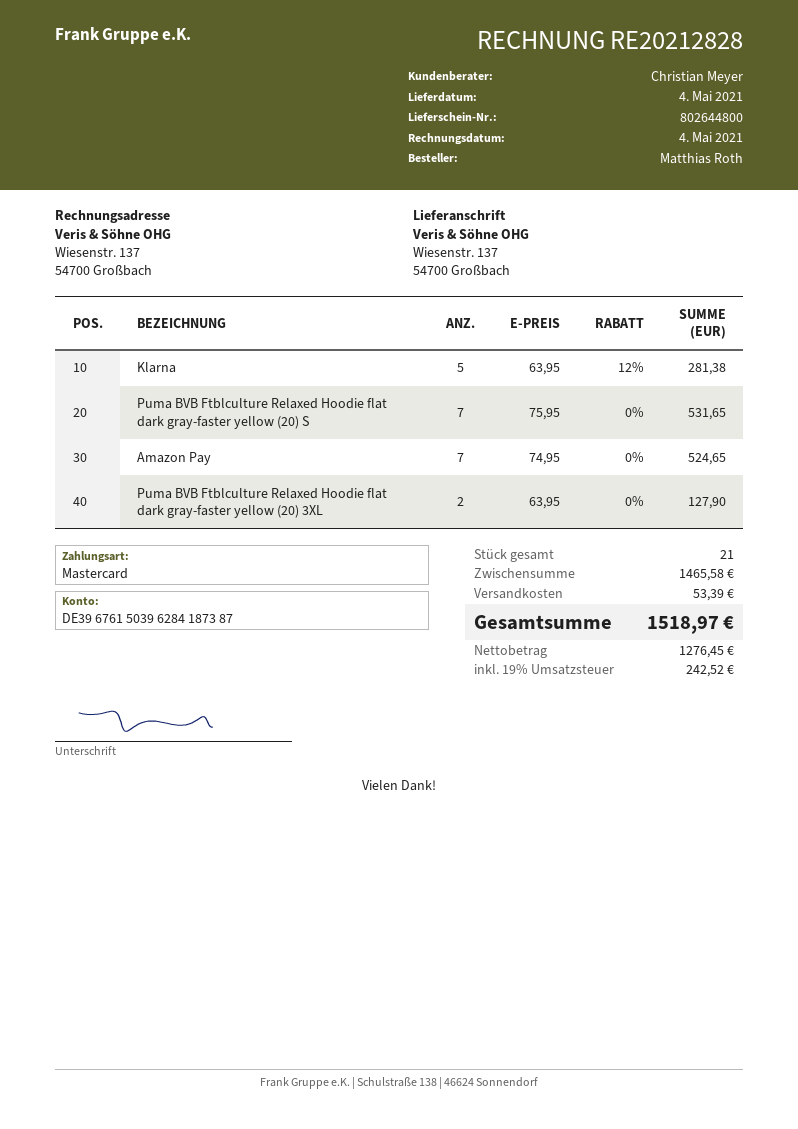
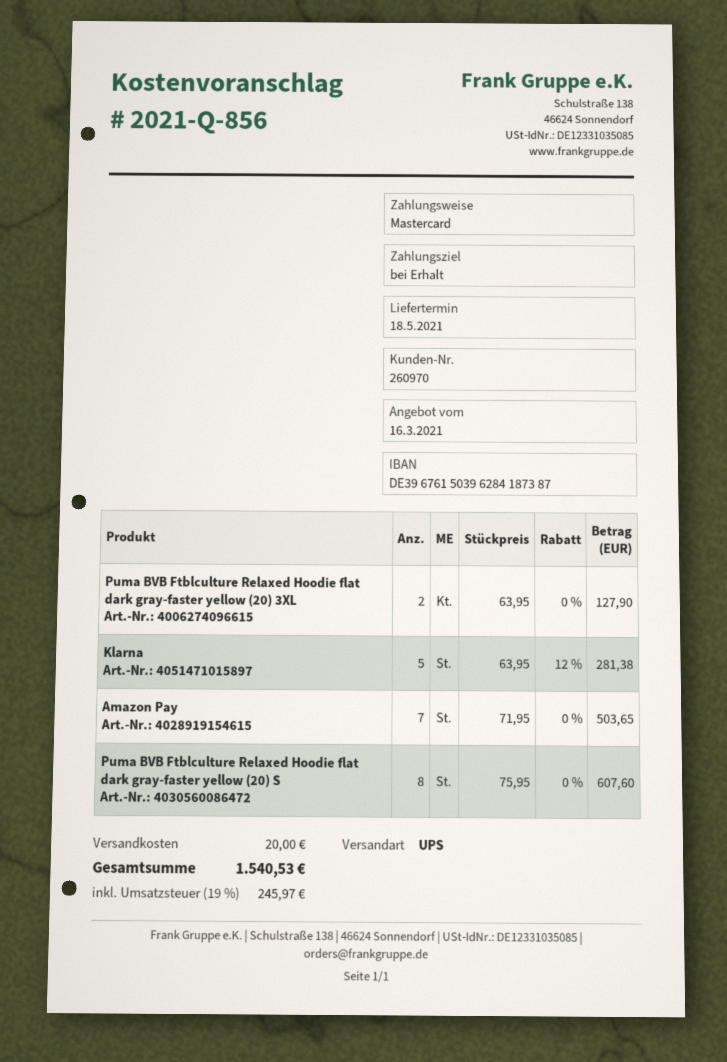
delivery date: 2021-05-04 -> 2021-05-18
Puma BVB Ftblculture Relaxed Hoodie flat dark gray-faster yellow (20) S: 7 x 75.95 = 531.65 -> 8 x 75.95 = 607.60
Amazon Pay: 7 x 74.95 = 524.65 -> 7 x 71.95 = 503.65
shipping: 53.39 -> 20.00
tax: 19% = 242.52 -> 19% = 245.97
total: 1518.97 -> 1540.53

